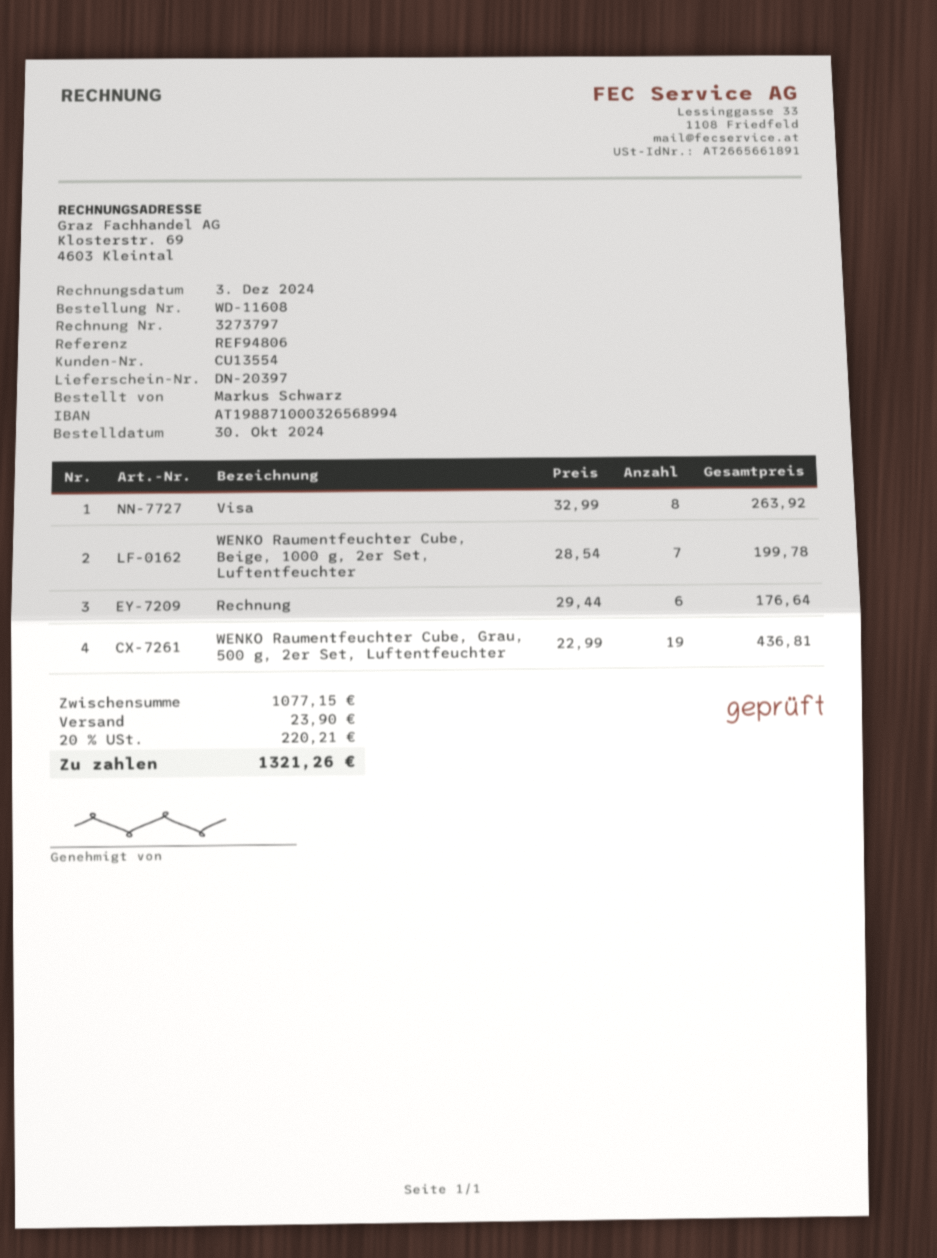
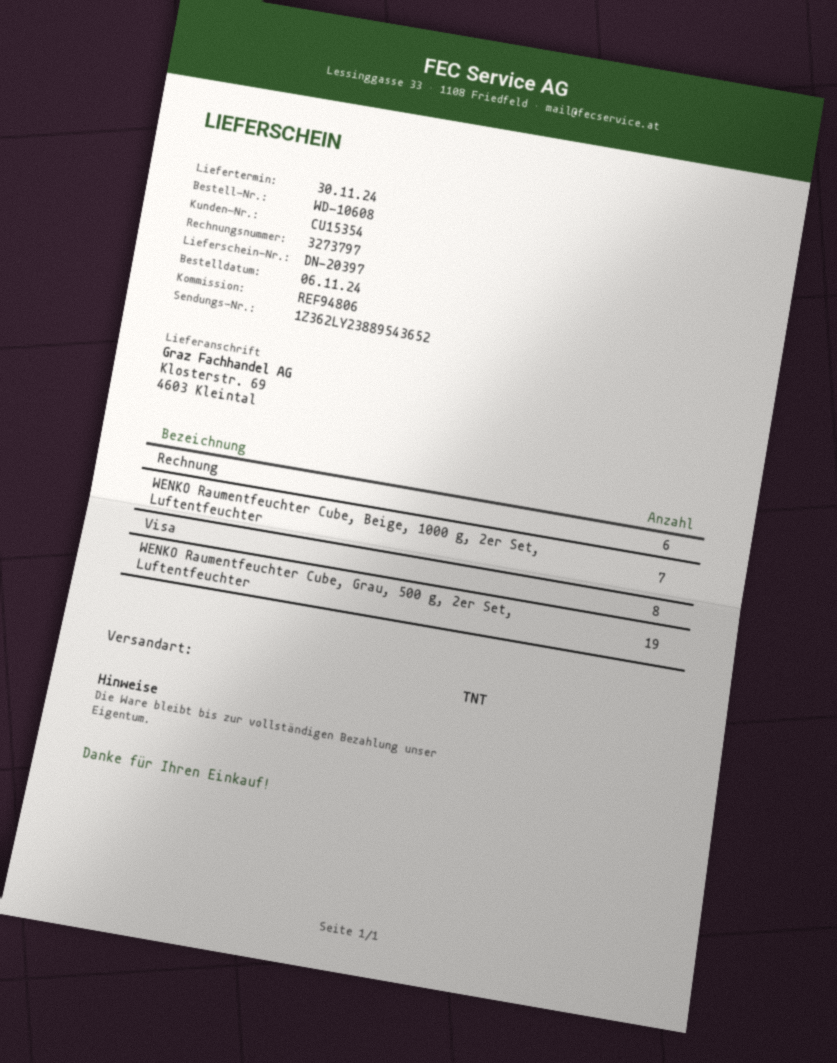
order number: WD-11608 -> WD-10608
order date: 2024-10-30 -> 2024-11-06
customer number: CU13554 -> CU15354

